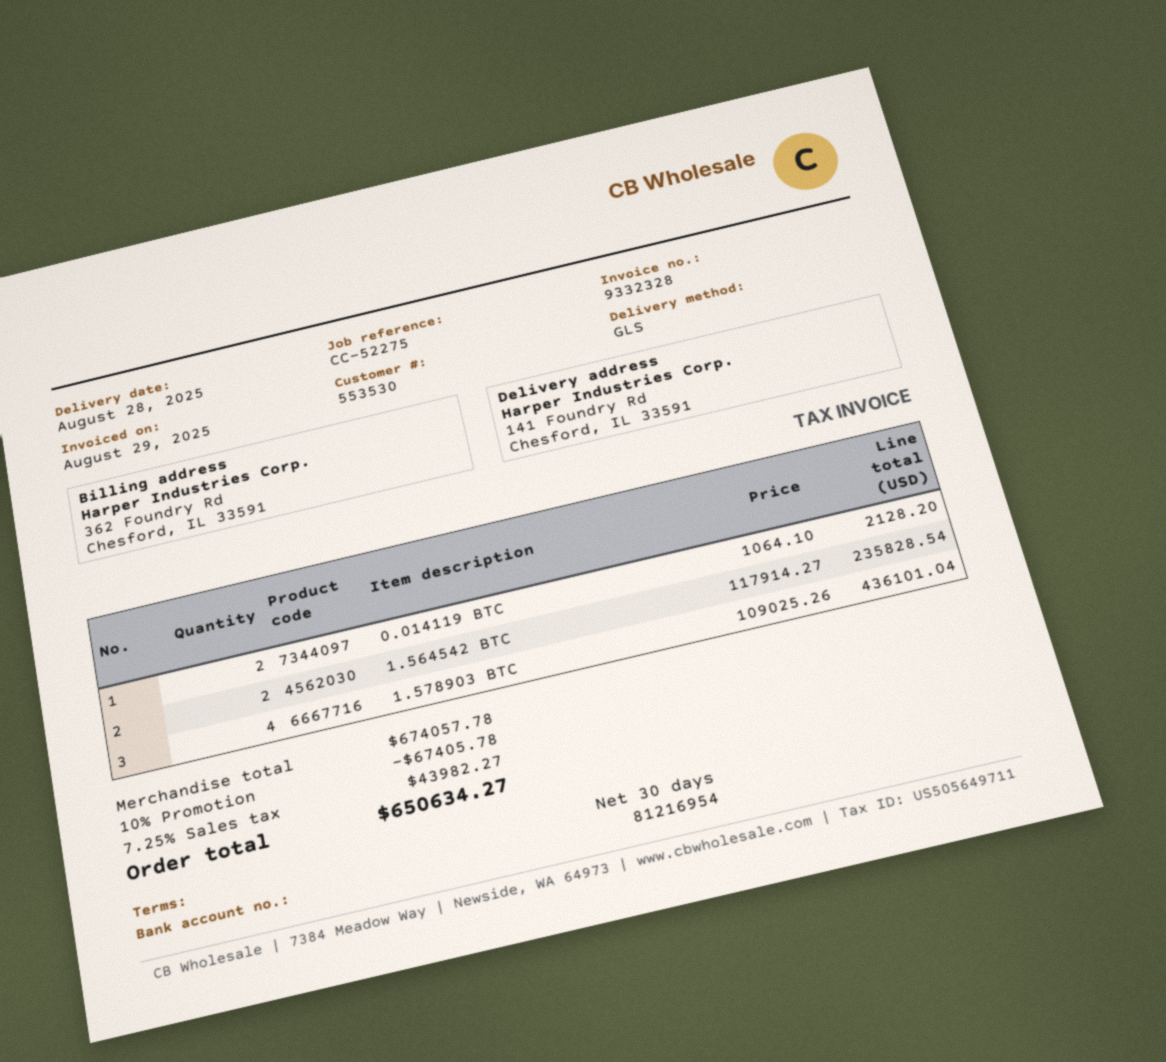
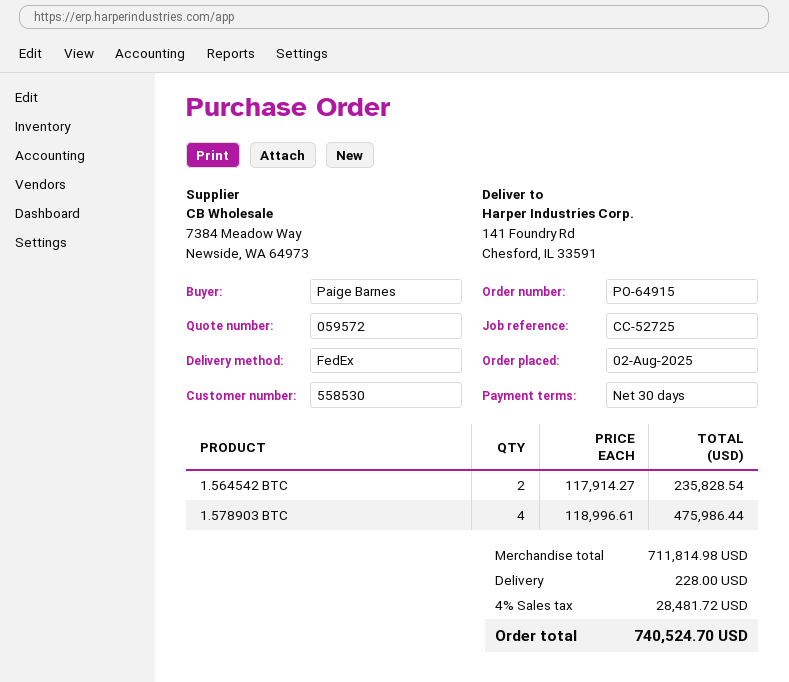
customer number: 553530 -> 558530
reference: CC-52275 -> CC-52725
shipping method: GLS -> FedEx
0.014119 BTC: 2 x 1064.10 = 2128.20 -> none
1.578903 BTC: 4 x 109025.26 = 436101.04 -> 4 x 118996.61 = 475986.44
subtotal: 674057.78 -> 711814.98
discount: 10% = 67405.78 -> none
shipping: none -> 228.00
tax: 7.25% = 43982.27 -> 4% = 28481.72
total: 650634.27 -> 740524.70

